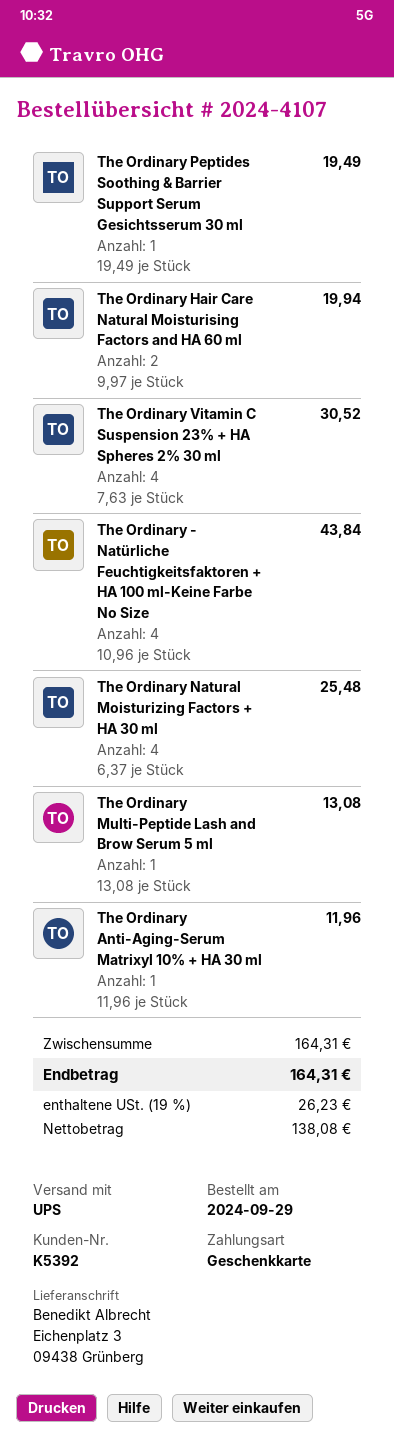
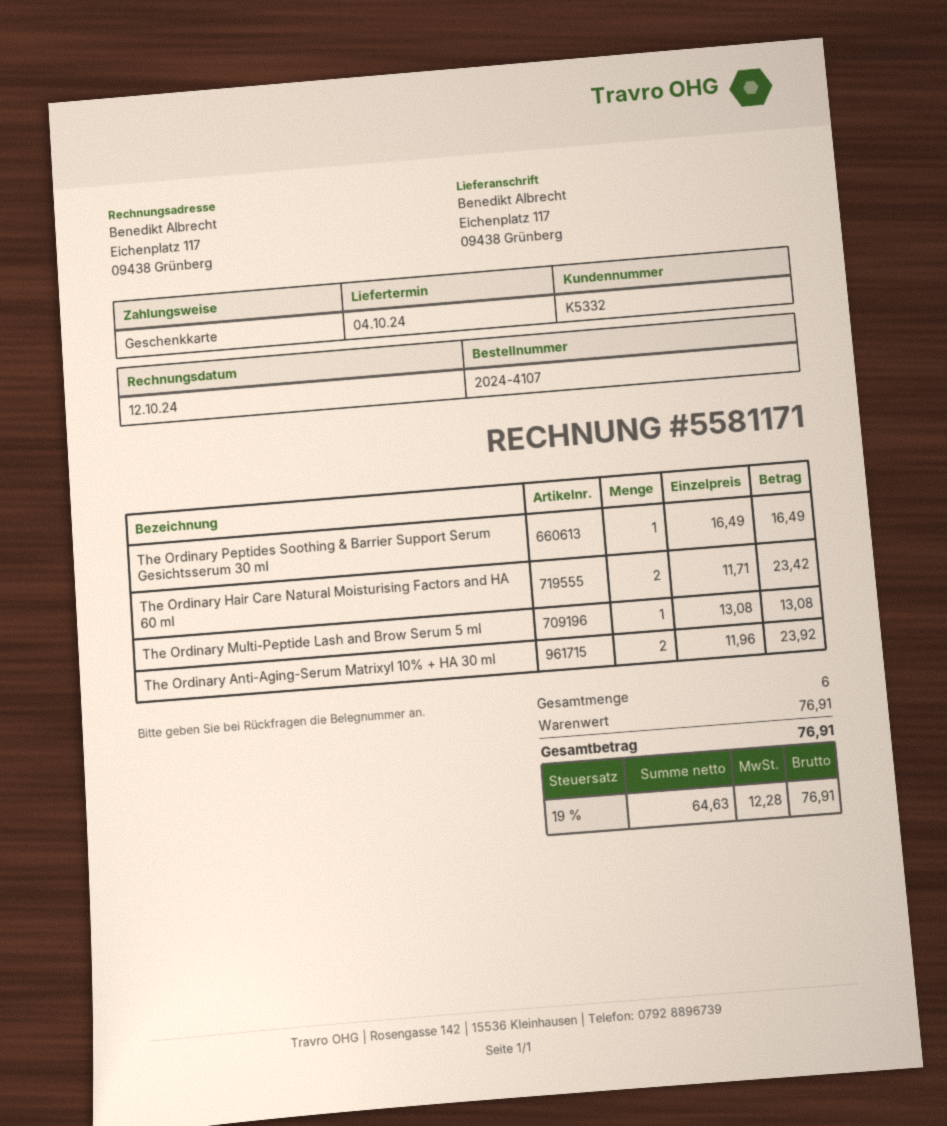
customer number: K5392 -> K5332
ship to: Eichenplatz 3, 09438 Grünberg -> Eichenplatz 117, 09438 Grünberg
The Ordinary Peptides Soothing & Barrier Support Serum Gesichtsserum 30 ml: 1 x 19.49 = 19.49 -> 1 x 16.49 = 16.49
The Ordinary Hair Care Natural Moisturising Factors and HA 60 ml: 2 x 9.97 = 19.94 -> 2 x 11.71 = 23.42
The Ordinary Vitamin C Suspension 23% + HA Spheres 2% 30 ml: 4 x 7.63 = 30.52 -> none
The Ordinary - Natürliche Feuchtigkeitsfaktoren + HA 100 ml-Keine Farbe No Size: 4 x 10.96 = 43.84 -> none
The Ordinary Natural Moisturizing Factors + HA 30 ml: 4 x 6.37 = 25.48 -> none
The Ordinary Anti-Aging-Serum Matrixyl 10% + HA 30 ml: 1 x 11.96 = 11.96 -> 2 x 11.96 = 23.92
subtotal: 164.31 -> 76.91
net: 138.08 -> 64.63
tax: 19% = 26.23 -> 19% = 12.28
total: 164.31 -> 76.91

